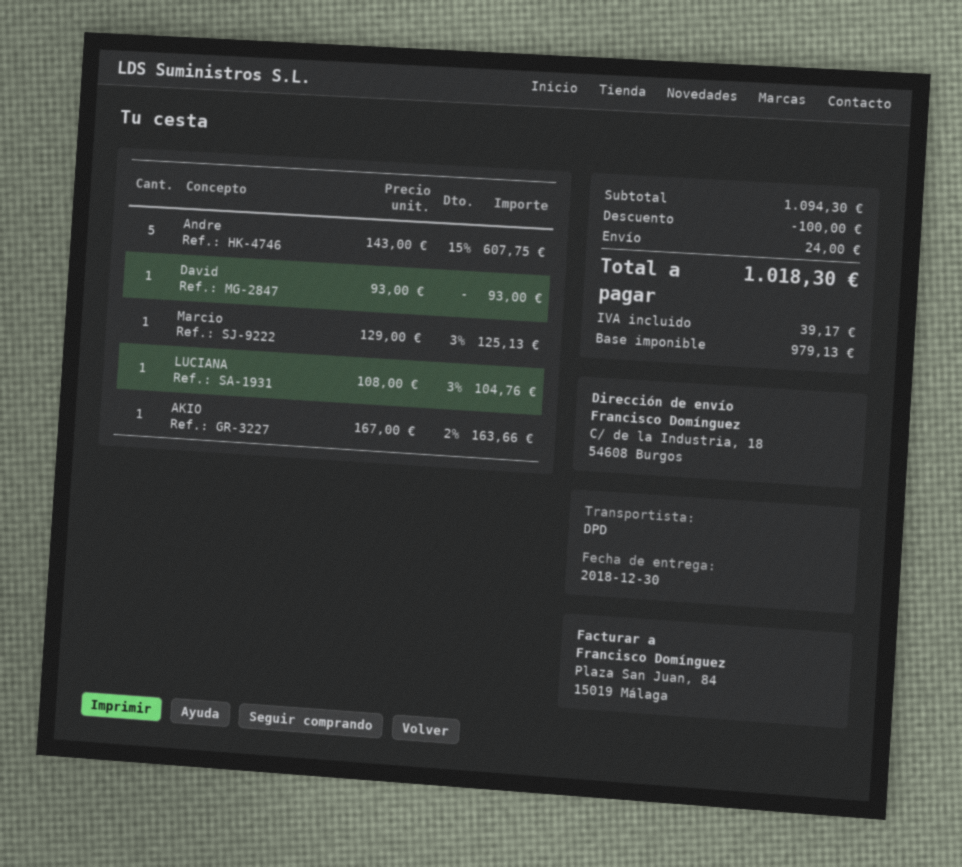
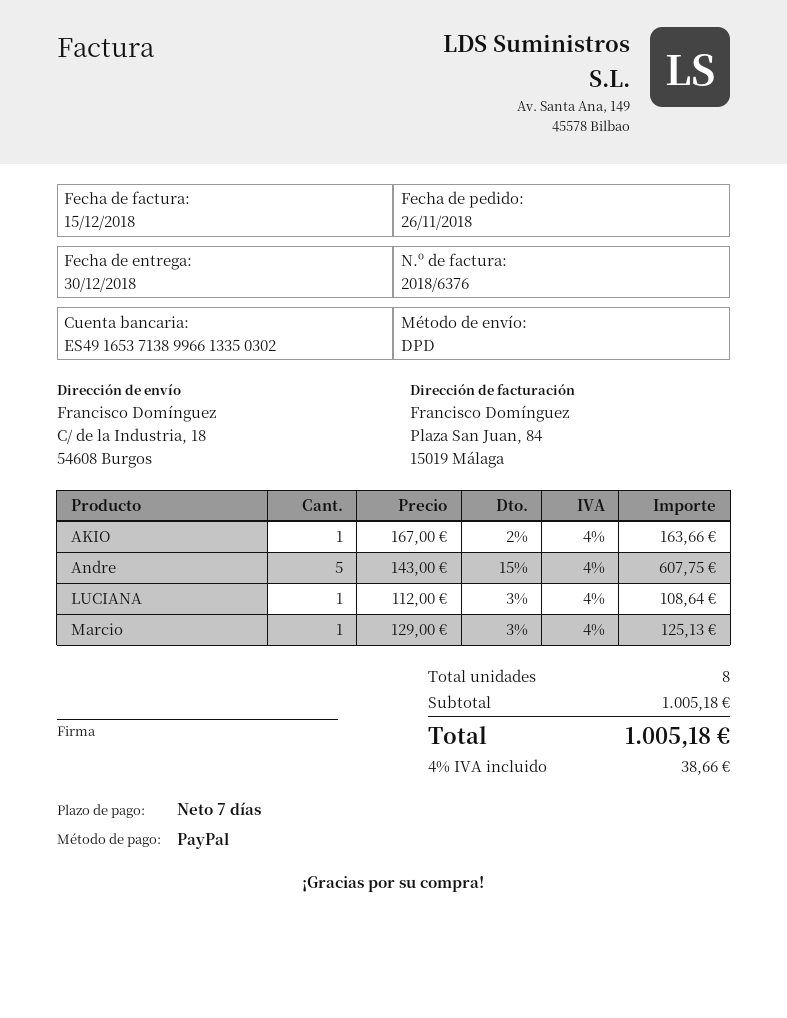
David: 1 x 93.00 = 93.00 -> none
LUCIANA: 1 x 108.00 - 3% = 104.76 -> 1 x 112.00 - 3% = 108.64
subtotal: 1094.30 -> 1005.18
discount: 100.00 -> none
shipping: 24.00 -> none
tax: 39.17 -> 38.66
total: 1018.30 -> 1005.18

